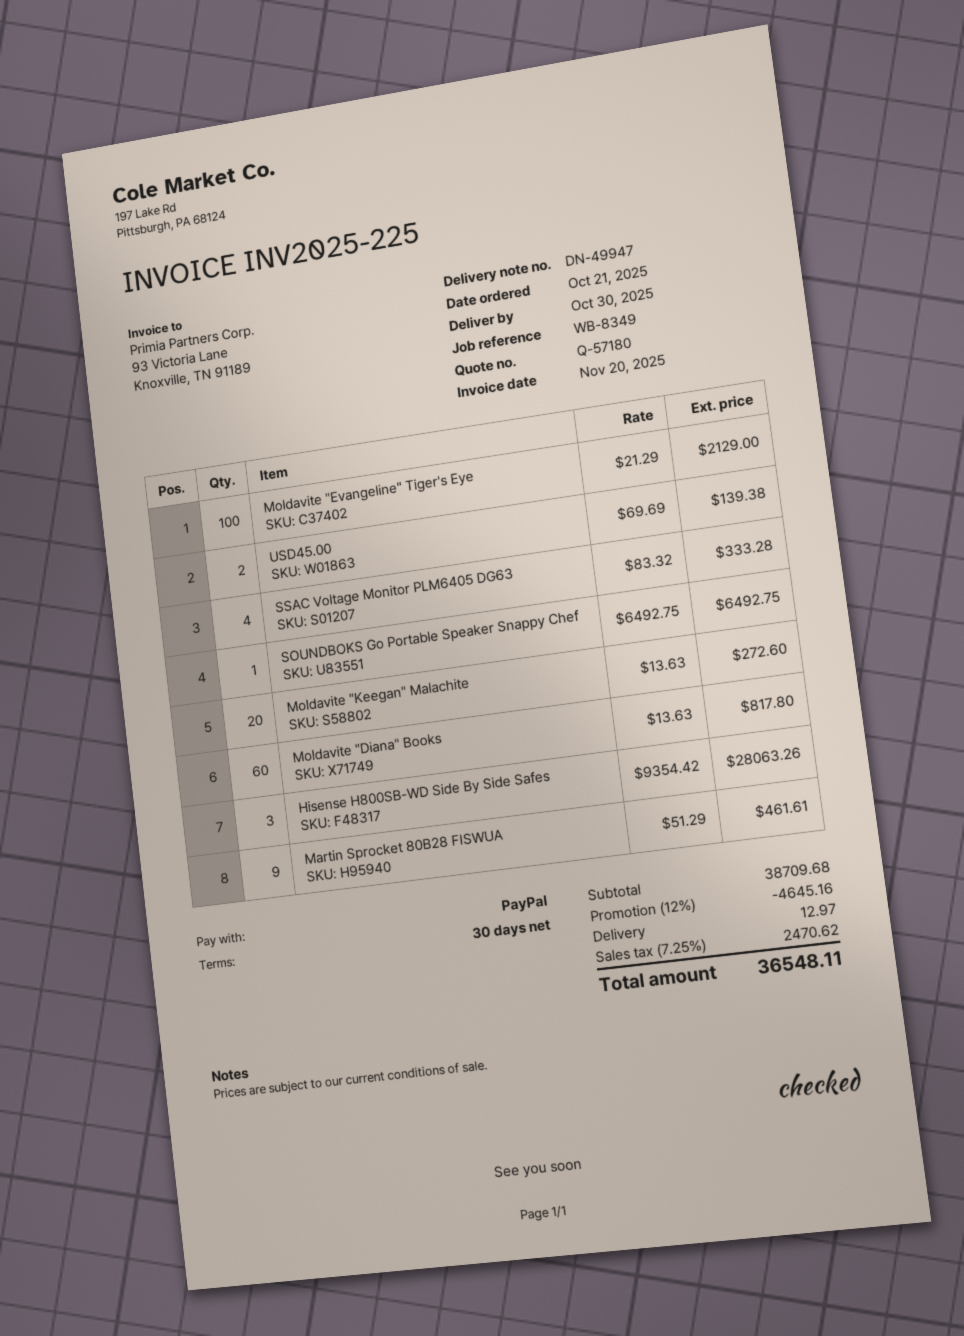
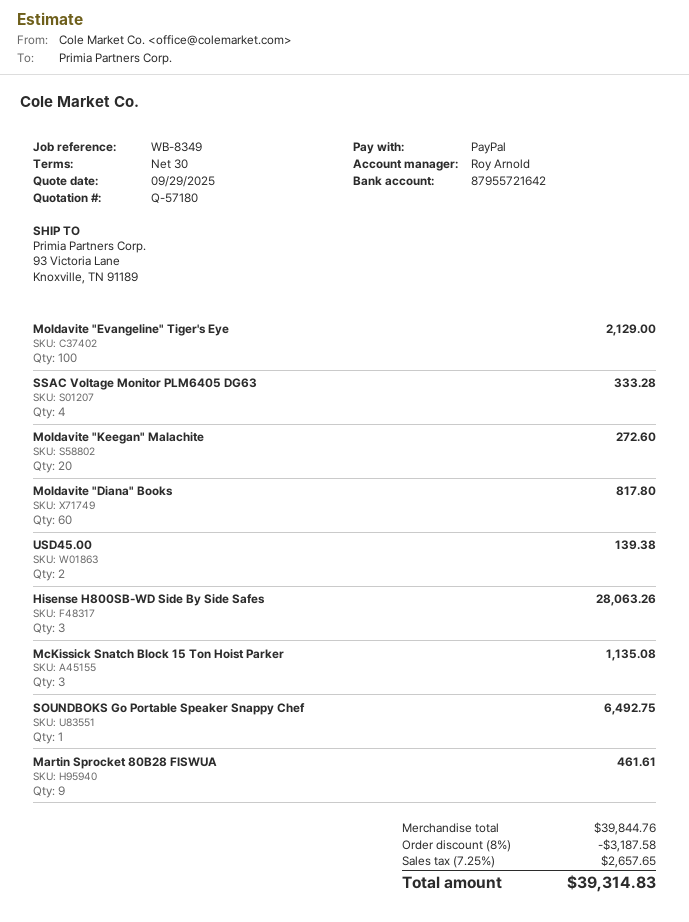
McKissick Snatch Block 15 Ton Hoist Parker: none -> 3 for 1135.08
subtotal: 38709.68 -> 39844.76
discount: 12% = 4645.16 -> 8% = 3187.58
shipping: 12.97 -> none
tax: 7.25% = 2470.62 -> 7.25% = 2657.65
total: 36548.11 -> 39314.83

